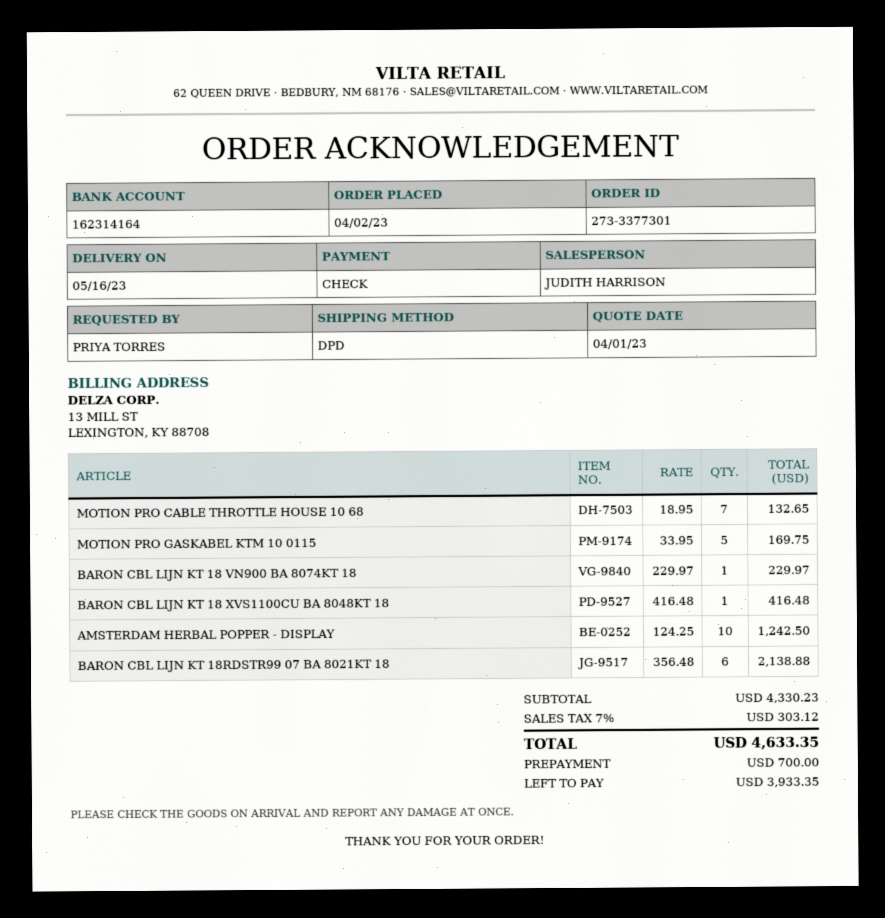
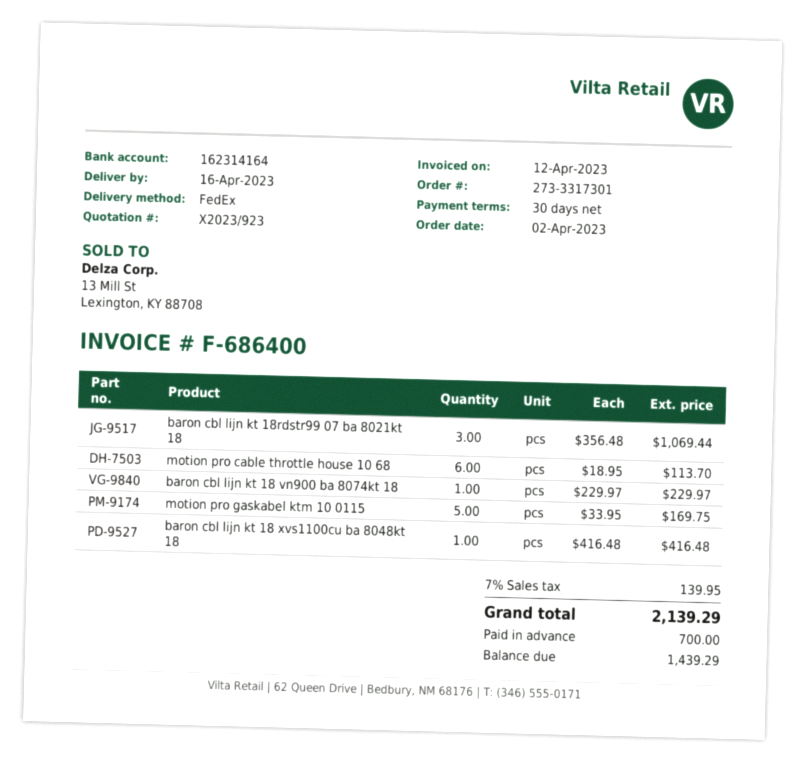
order number: 273-3377301 -> 273-3317301
delivery date: 2023-05-16 -> 2023-04-16
shipping method: DPD -> FedEx
MOTION PRO CABLE THROTTLE HOUSE 10 68: 7 x 18.95 = 132.65 -> 6 x 18.95 = 113.70
AMSTERDAM HERBAL POPPER - DISPLAY: 10 x 124.25 = 1242.50 -> none
BARON CBL LIJN KT 18RDSTR99 07 BA 8021KT 18: 6 x 356.48 = 2138.88 -> 3 x 356.48 = 1069.44
tax: 7% = 303.12 -> 7% = 139.95
total: 4633.35 -> 2139.29
balance: 3933.35 -> 1439.29

